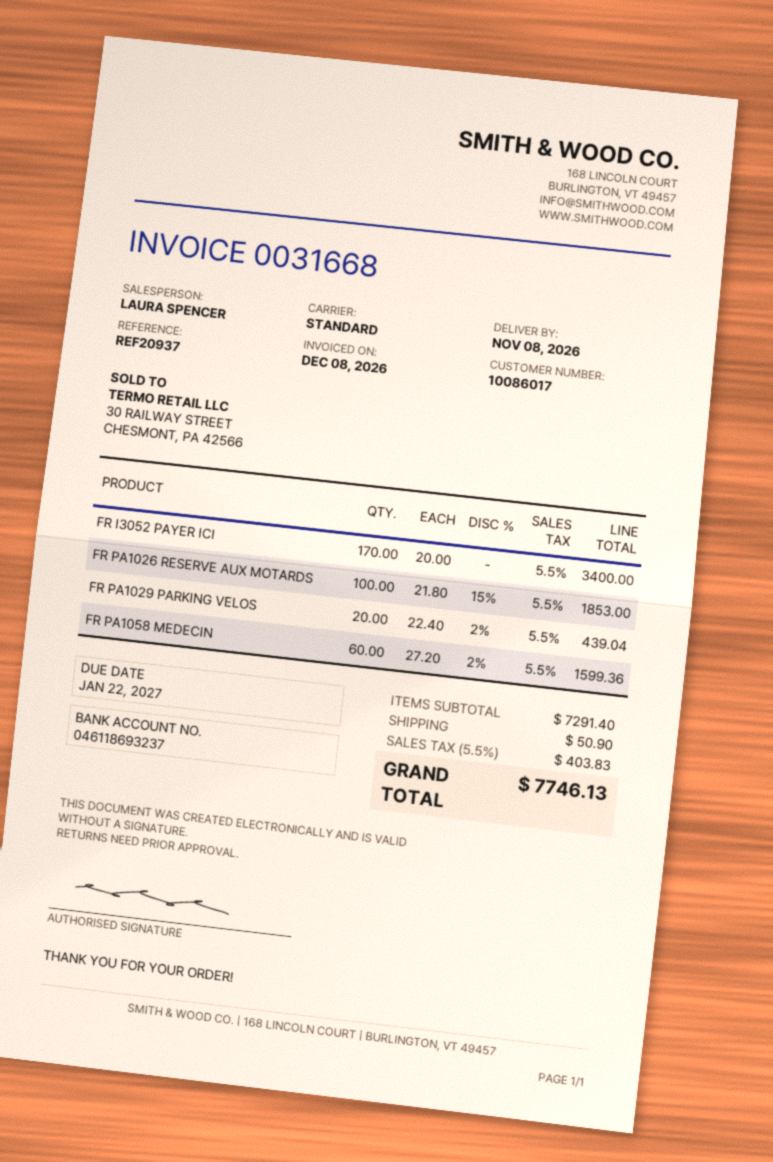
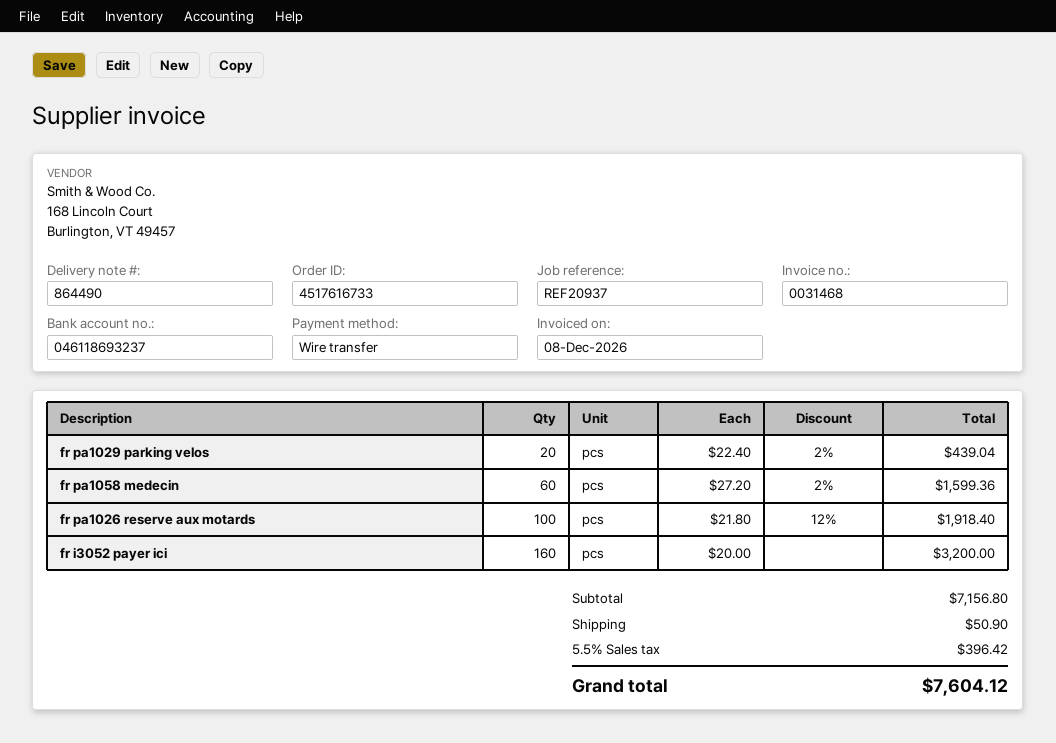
invoice number: 0031668 -> 0031468
FR I3052 PAYER ICI: 170 x 20.00 = 3400.00 -> 160 x 20.00 = 3200.00
FR PA1026 RESERVE AUX MOTARDS: 100 x 21.80 - 15% = 1853.00 -> 100 x 21.80 - 12% = 1918.40
subtotal: 7291.40 -> 7156.80
tax: 5.5% = 403.83 -> 5.5% = 396.42
total: 7746.13 -> 7604.12

